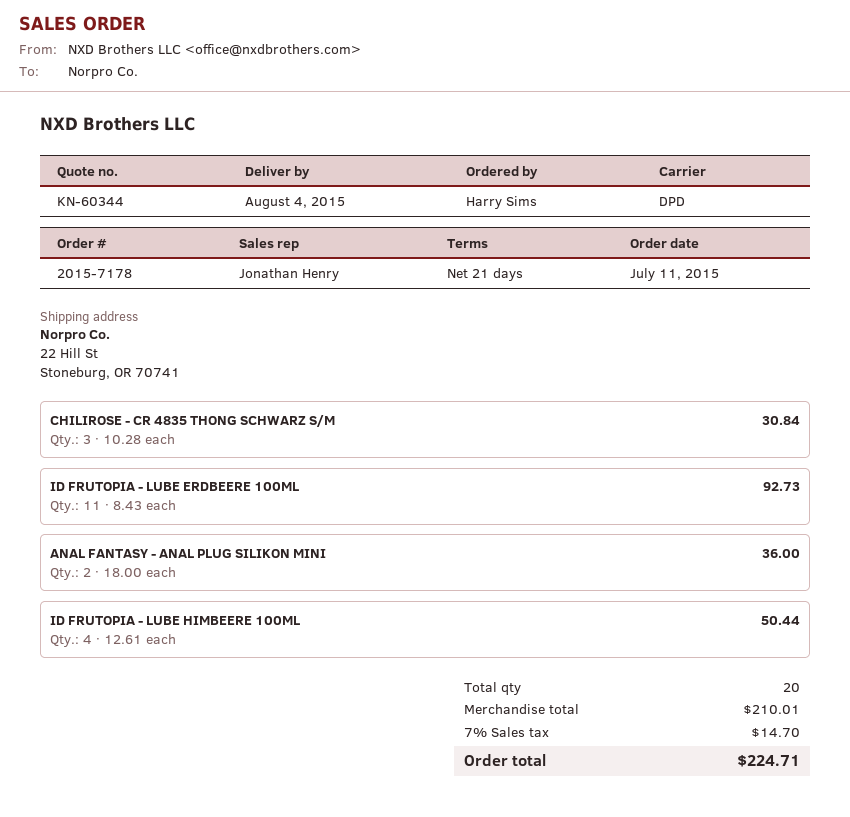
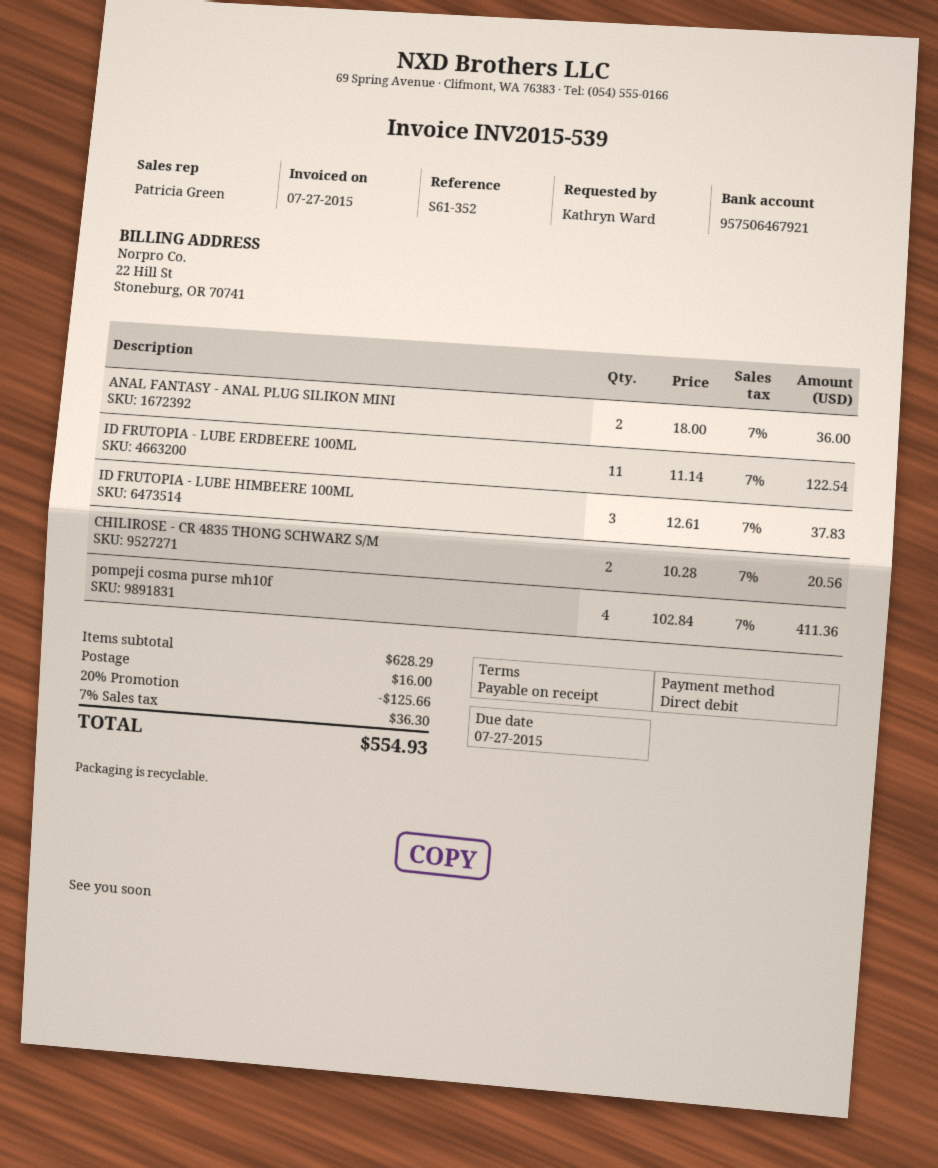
payment terms: 21 days -> on receipt
ordered by: Harry Sims -> Kathryn Ward
sales rep: Jonathan Henry -> Patricia Green
CHILIROSE - CR 4835 THONG SCHWARZ S/M: 3 x 10.28 = 30.84 -> 2 x 10.28 = 20.56
ID FRUTOPIA - LUBE ERDBEERE 100ML: 11 x 8.43 = 92.73 -> 11 x 11.14 = 122.54
ID FRUTOPIA - LUBE HIMBEERE 100ML: 4 x 12.61 = 50.44 -> 3 x 12.61 = 37.83
pompeji cosma purse mh10f: none -> 4 x 102.84 = 411.36
subtotal: 210.01 -> 628.29
discount: none -> 20% = 125.66
shipping: none -> 16.00
tax: 7% = 14.70 -> 7% = 36.30
total: 224.71 -> 554.93

